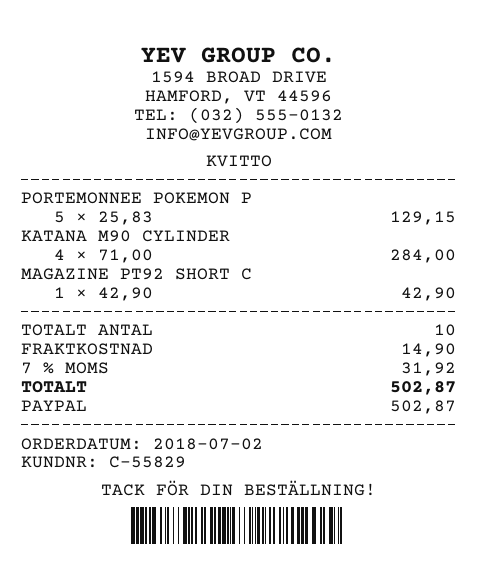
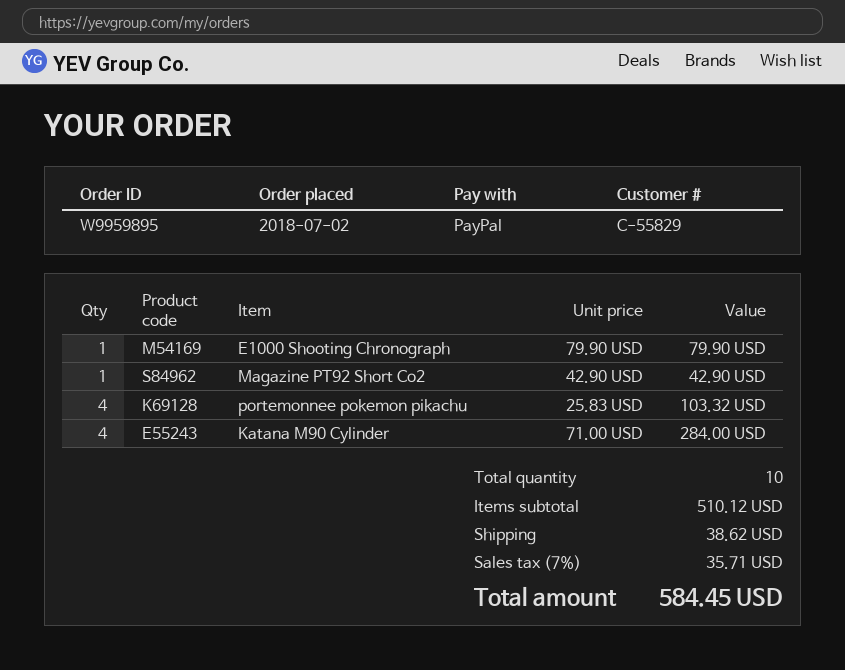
PORTEMONNEE POKEMON P: 5 x 25.83 = 129.15 -> 4 x 25.83 = 103.32
E1000 Shooting Chronograph: none -> 1 x 79.90 = 79.90
shipping: 14.90 -> 38.62
tax: 7% = 31.92 -> 7% = 35.71
total: 502.87 -> 584.45

